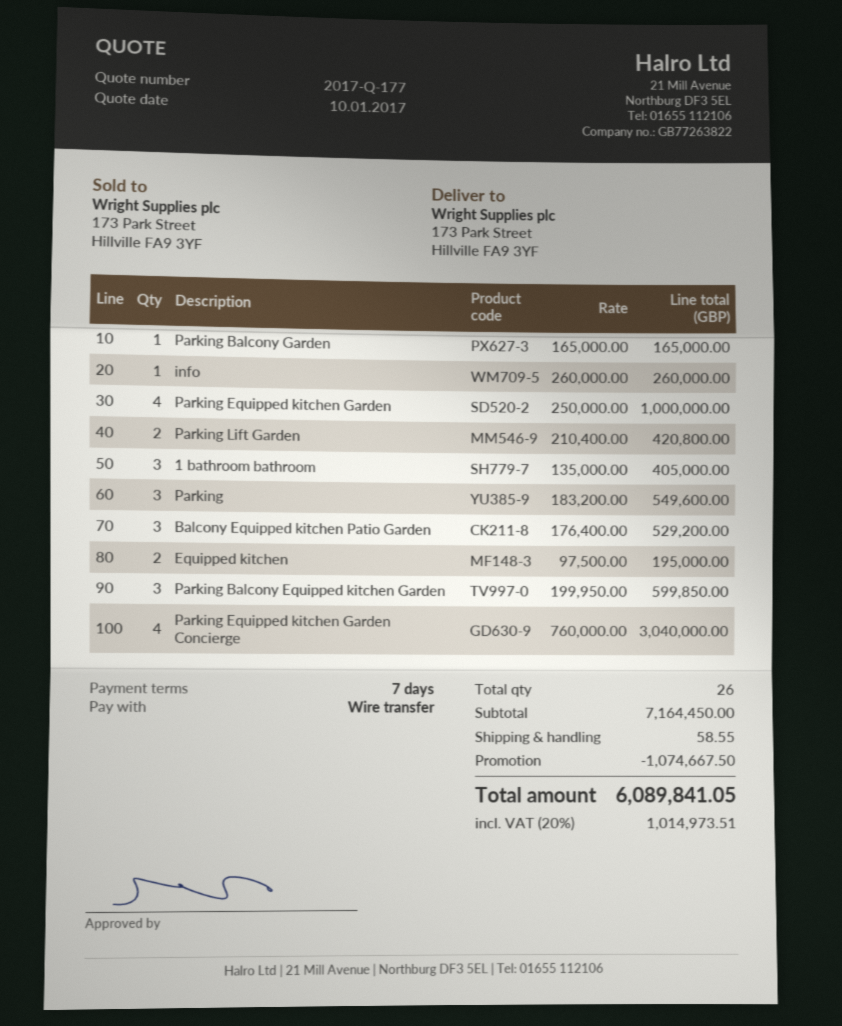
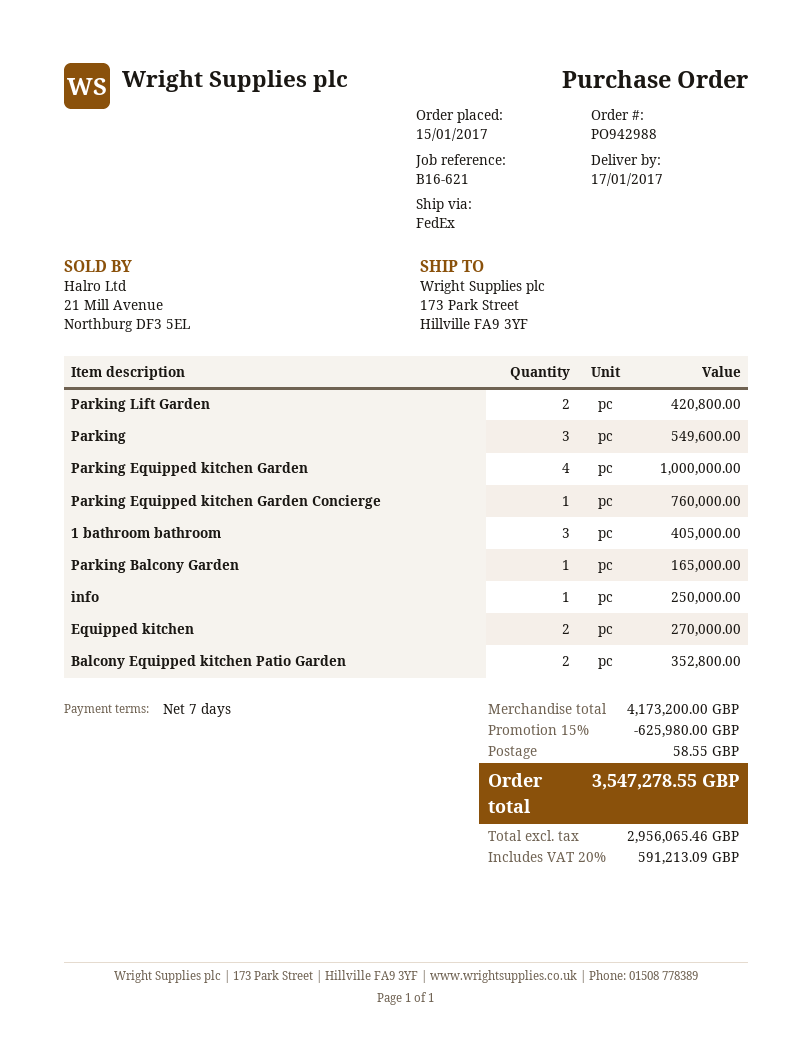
info: 1 for 260000.00 -> 1 for 250000.00
Balcony Equipped kitchen Patio Garden: 3 for 529200.00 -> 2 for 352800.00
Equipped kitchen: 2 for 195000.00 -> 2 for 270000.00
Parking Balcony Equipped kitchen Garden: 3 for 599850.00 -> none
Parking Equipped kitchen Garden Concierge: 4 for 3040000.00 -> 1 for 760000.00
subtotal: 7164450.00 -> 4173200.00
discount: 1074667.50 -> 625980.00
tax: 20% = 1014973.51 -> 20% = 591213.09
total: 6089841.05 -> 3547278.55

